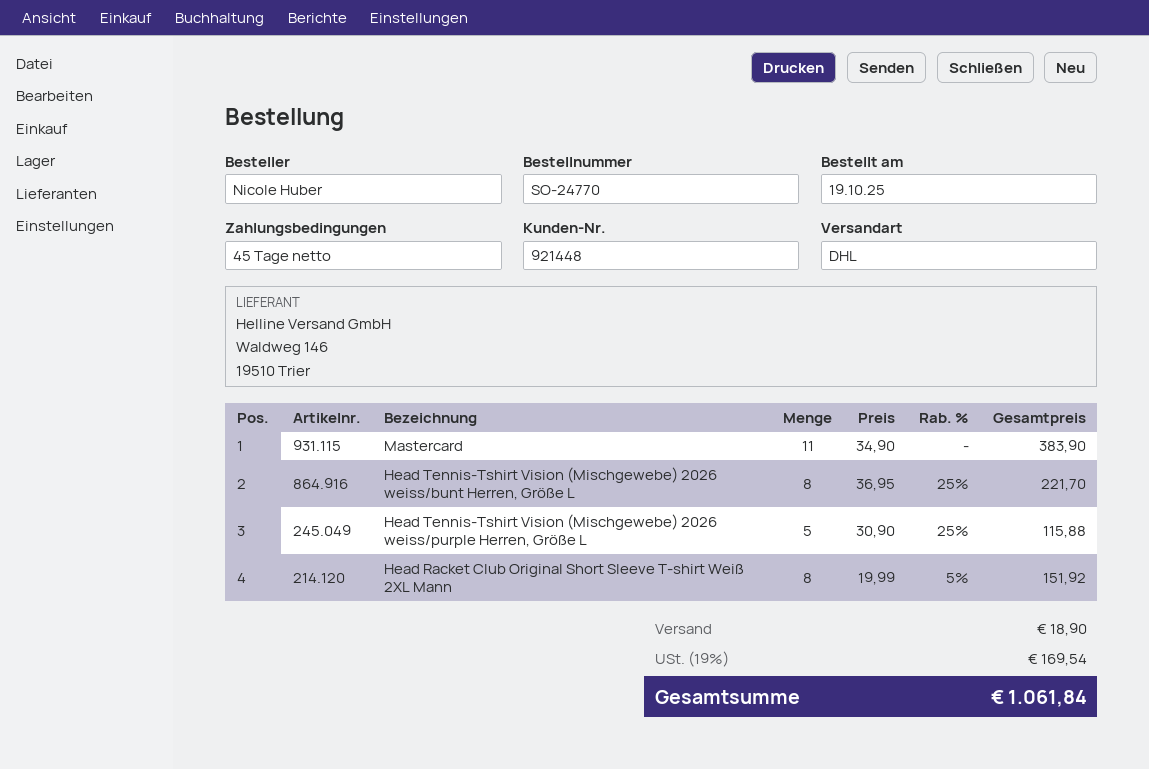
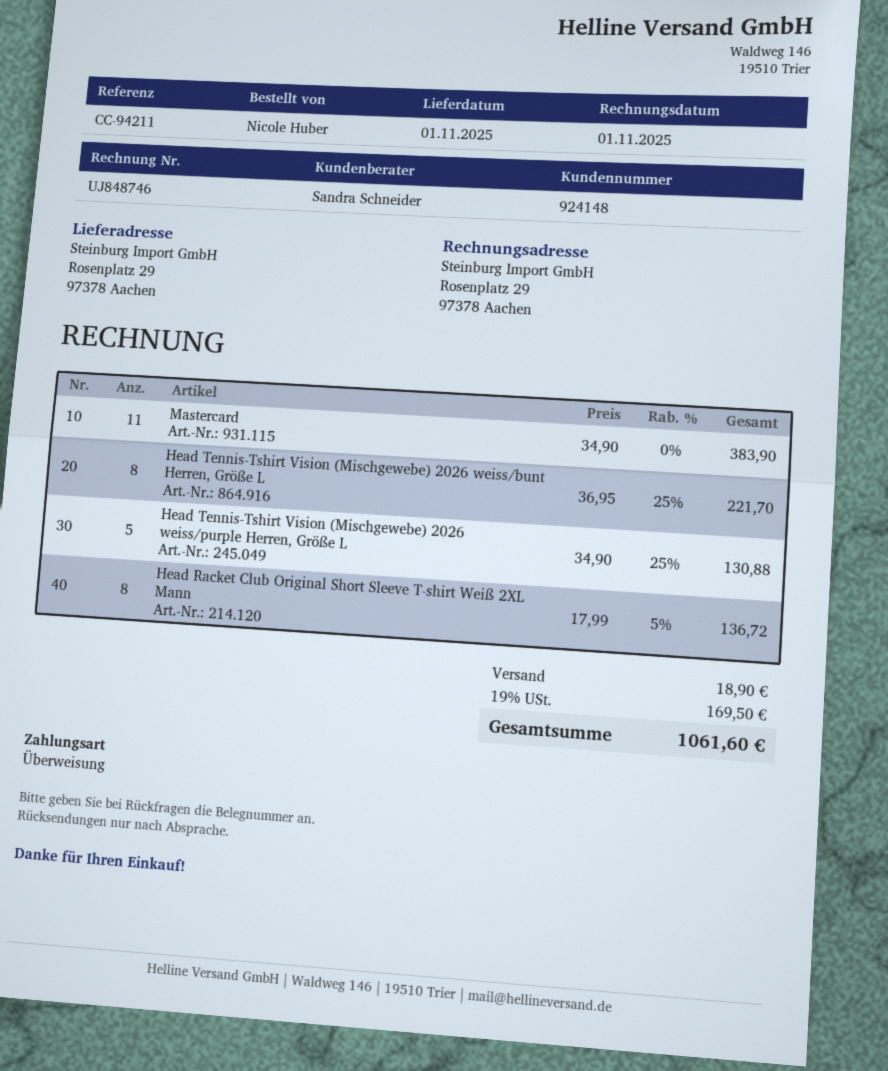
customer number: 921448 -> 924148
Head Tennis-Tshirt Vision (Mischgewebe) 2026 weiss/purple Herren, Größe L: 5 x 30.90 - 25% = 115.88 -> 5 x 34.90 - 25% = 130.88
Head Racket Club Original Short Sleeve T-shirt Weiß 2XL Mann: 8 x 19.99 - 5% = 151.92 -> 8 x 17.99 - 5% = 136.72
tax: 19% = 169.54 -> 19% = 169.50
total: 1061.84 -> 1061.60

